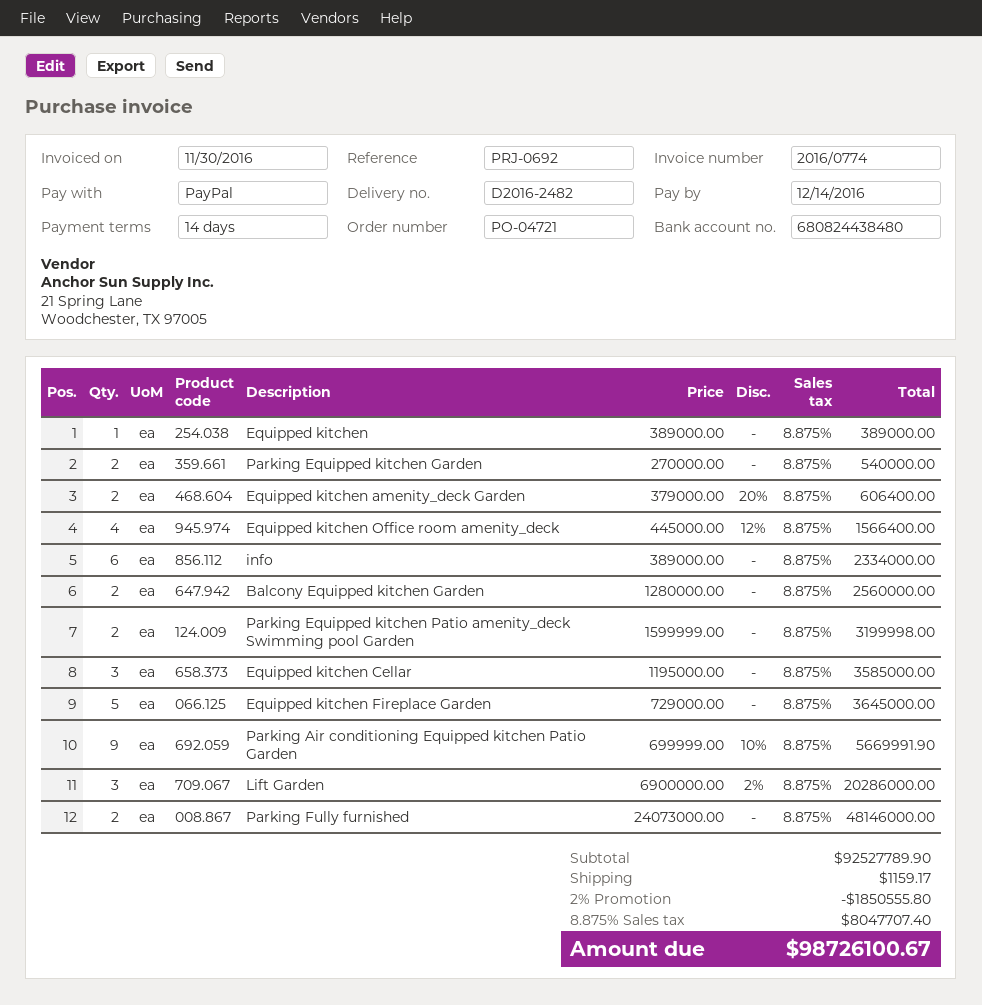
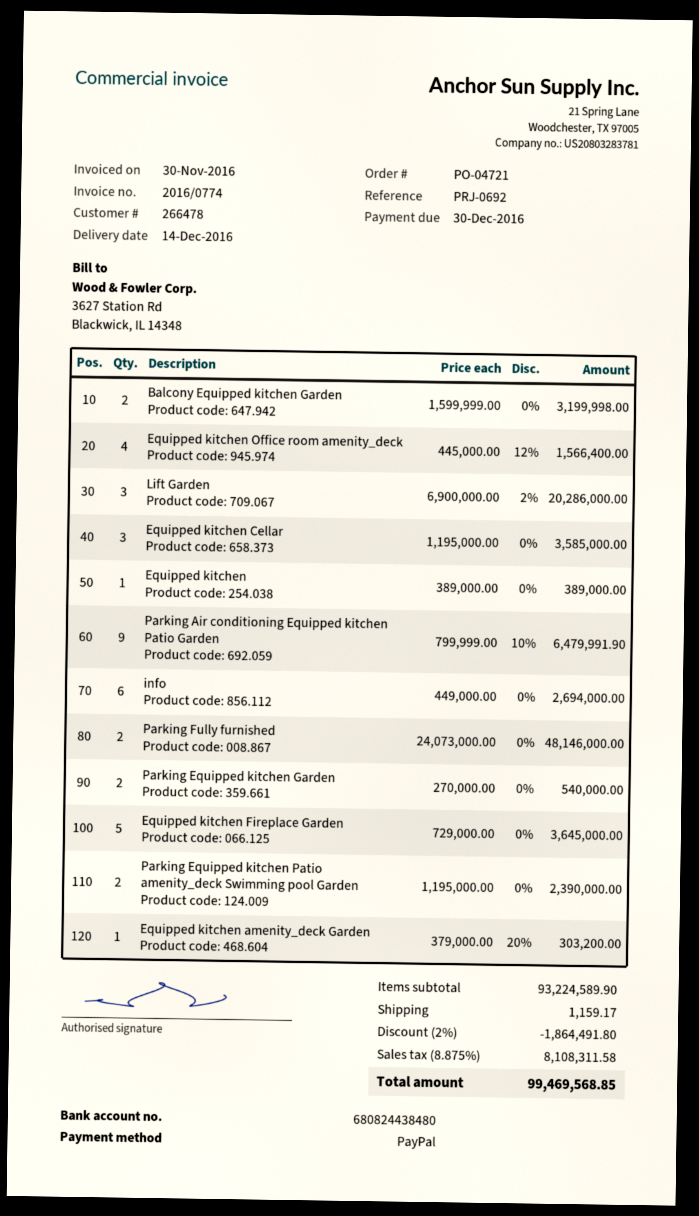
due date: 2016-12-14 -> 2016-12-30
Equipped kitchen amenity_deck Garden: 2 x 379000.00 - 20% = 606400.00 -> 1 x 379000.00 - 20% = 303200.00
info: 6 x 389000.00 = 2334000.00 -> 6 x 449000.00 = 2694000.00
Balcony Equipped kitchen Garden: 2 x 1280000.00 = 2560000.00 -> 2 x 1599999.00 = 3199998.00
Parking Equipped kitchen Patio amenity_deck Swimming pool Garden: 2 x 1599999.00 = 3199998.00 -> 2 x 1195000.00 = 2390000.00
Parking Air conditioning Equipped kitchen Patio Garden: 9 x 699999.00 - 10% = 5669991.90 -> 9 x 799999.00 - 10% = 6479991.90
subtotal: 92527789.90 -> 93224589.90
discount: 2% = 1850555.80 -> 2% = 1864491.80
tax: 8.875% = 8047707.40 -> 8.875% = 8108311.58
total: 98726100.67 -> 99469568.85

